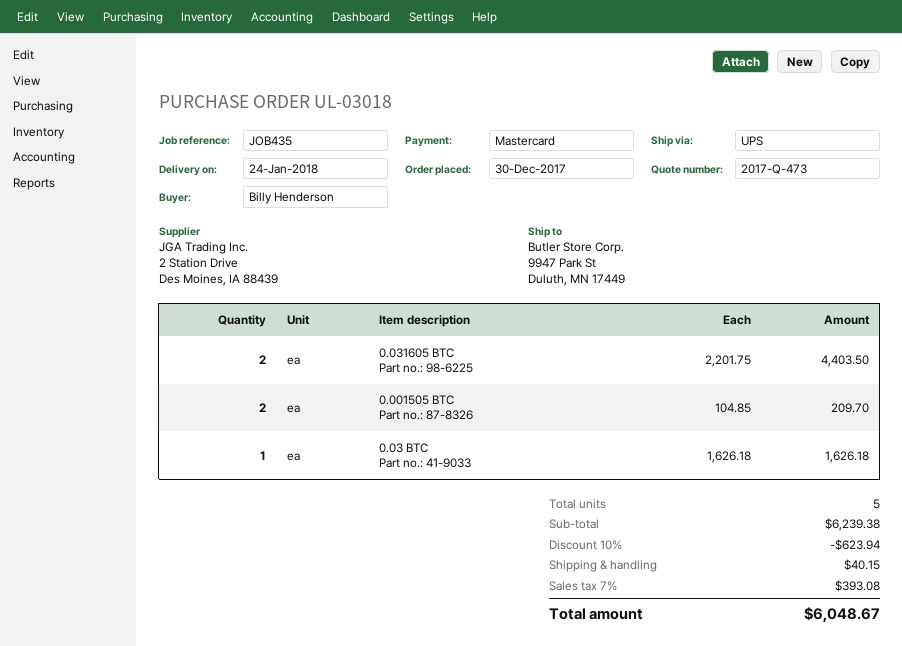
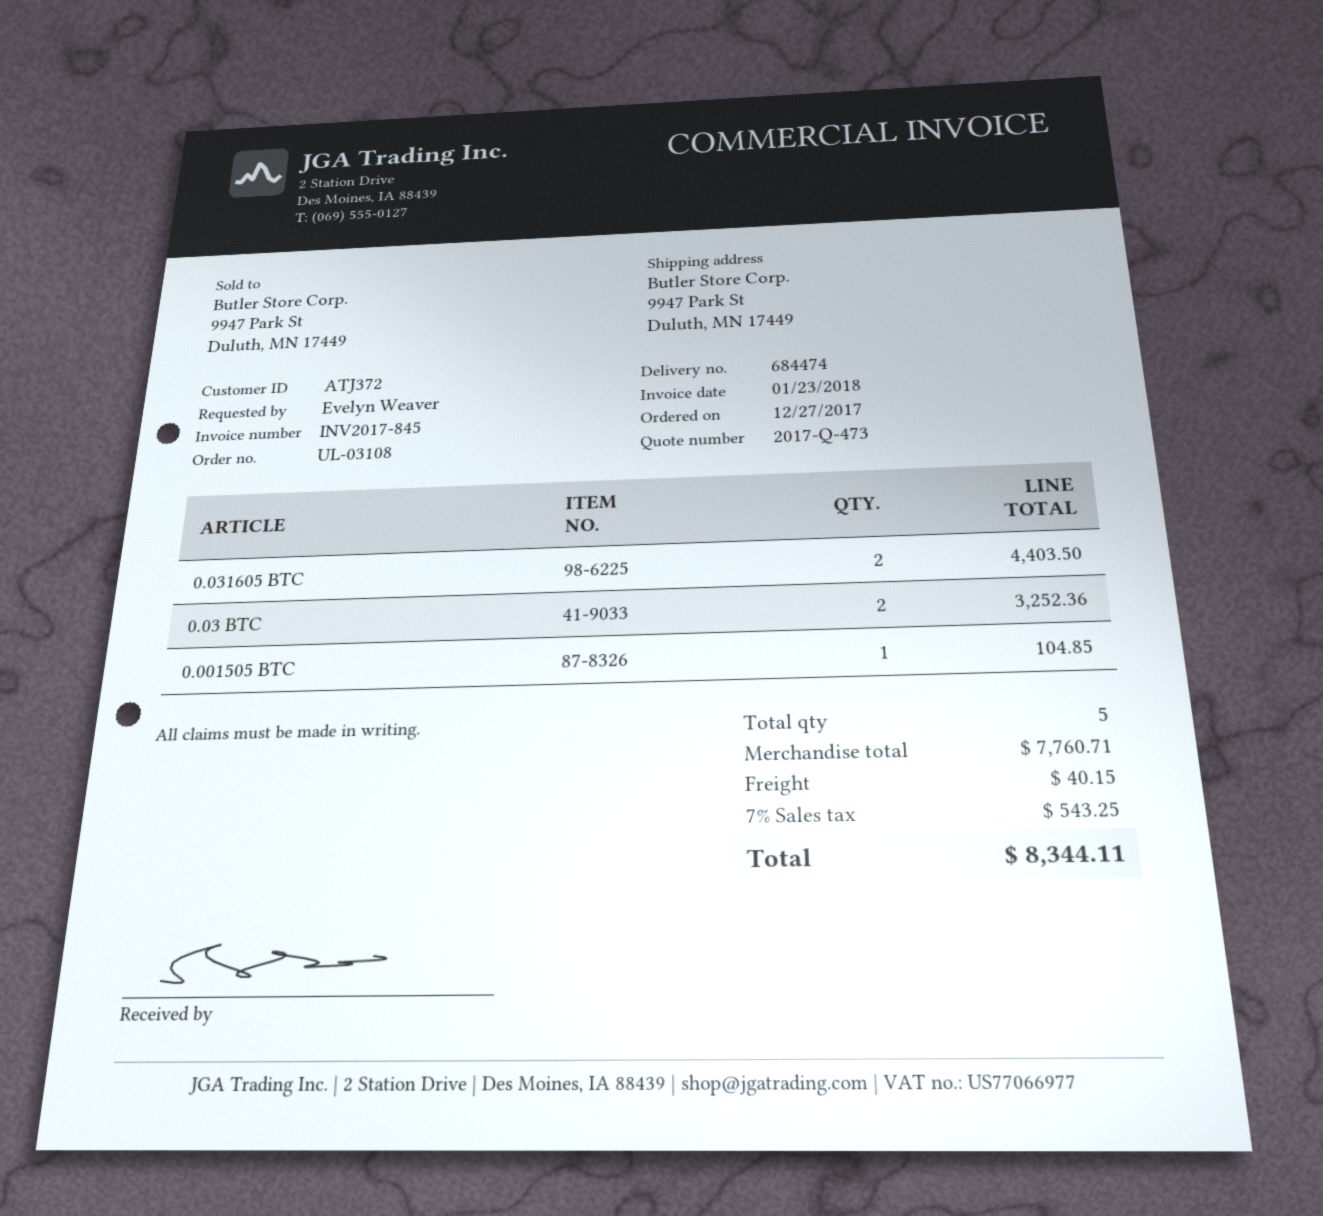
order number: UL-03018 -> UL-03108
order date: 2017-12-30 -> 2017-12-27
ordered by: Billy Henderson -> Evelyn Weaver
0.001505 BTC: 2 for 209.70 -> 1 for 104.85
0.03 BTC: 1 for 1626.18 -> 2 for 3252.36
subtotal: 6239.38 -> 7760.71
discount: 10% = 623.94 -> none
tax: 7% = 393.08 -> 7% = 543.25
total: 6048.67 -> 8344.11

